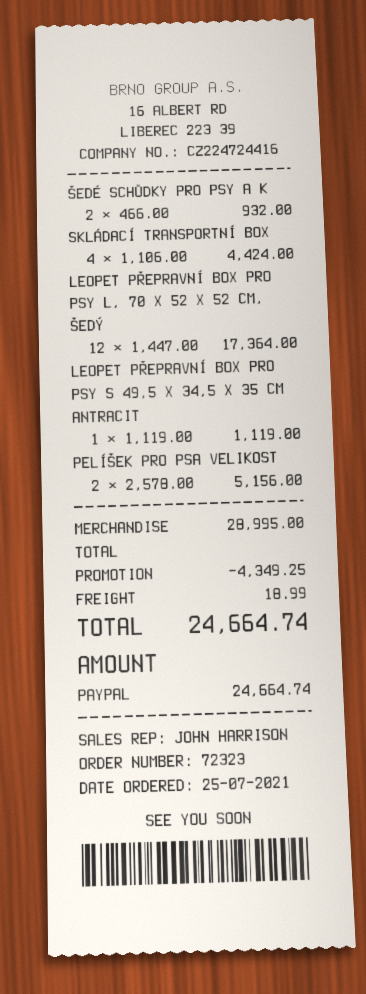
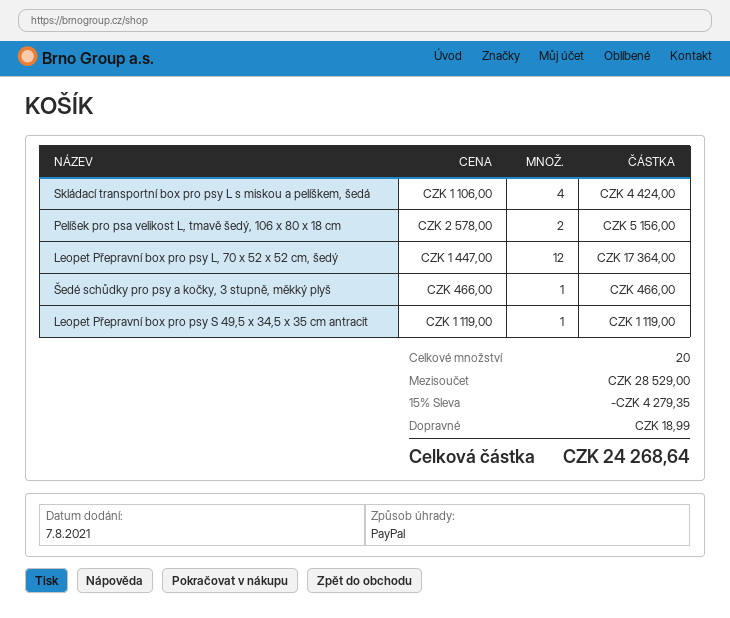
ŠEDÉ SCHŮDKY PRO PSY A K: 2 x 466.00 = 932.00 -> 1 x 466.00 = 466.00
subtotal: 28995.00 -> 28529.00
discount: 4349.25 -> 4279.35
total: 24664.74 -> 24268.64

